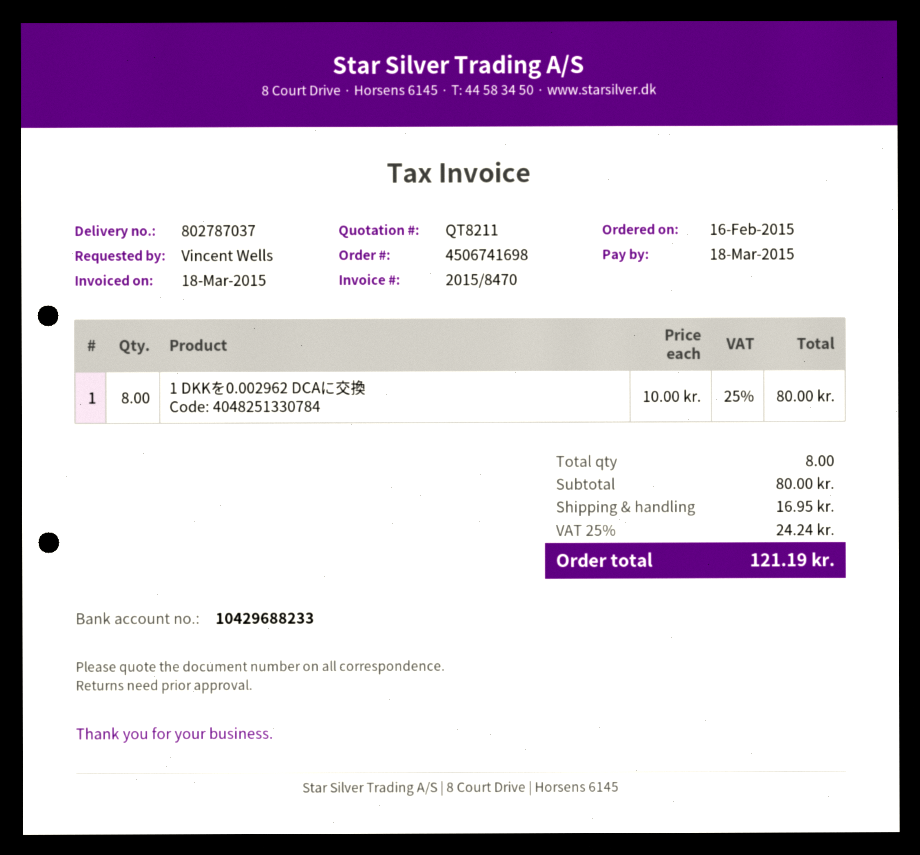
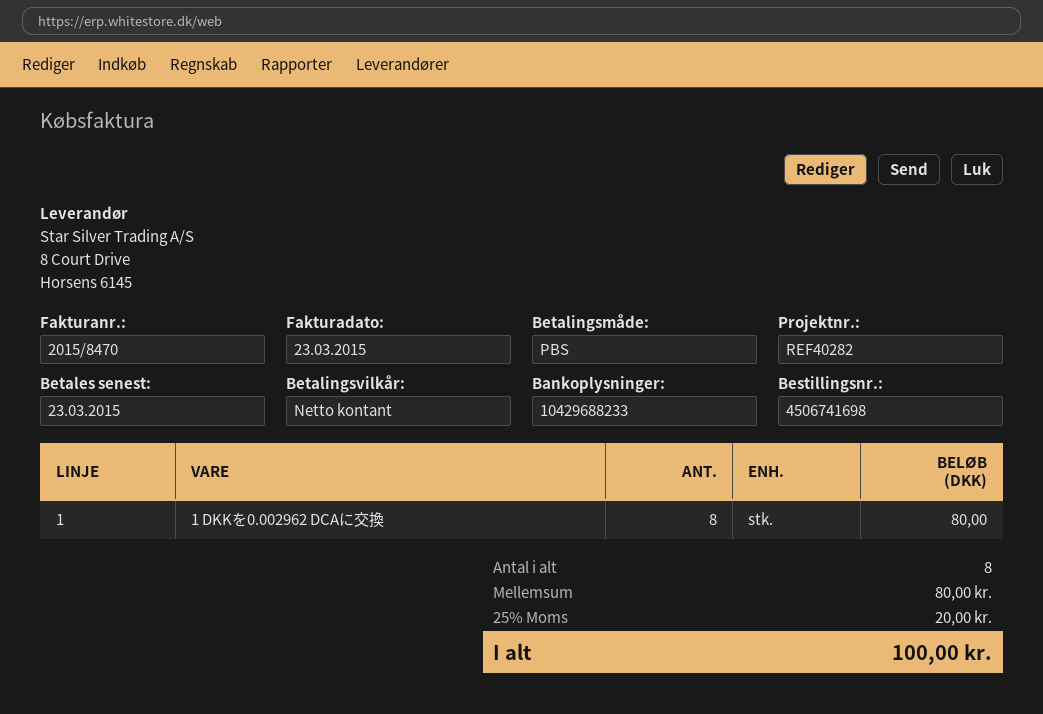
invoice date: 2015-03-18 -> 2015-03-23
due date: 2015-03-18 -> 2015-03-23
shipping: 16.95 -> none
tax: 25% = 24.24 -> 25% = 20.00
total: 121.19 -> 100.00

